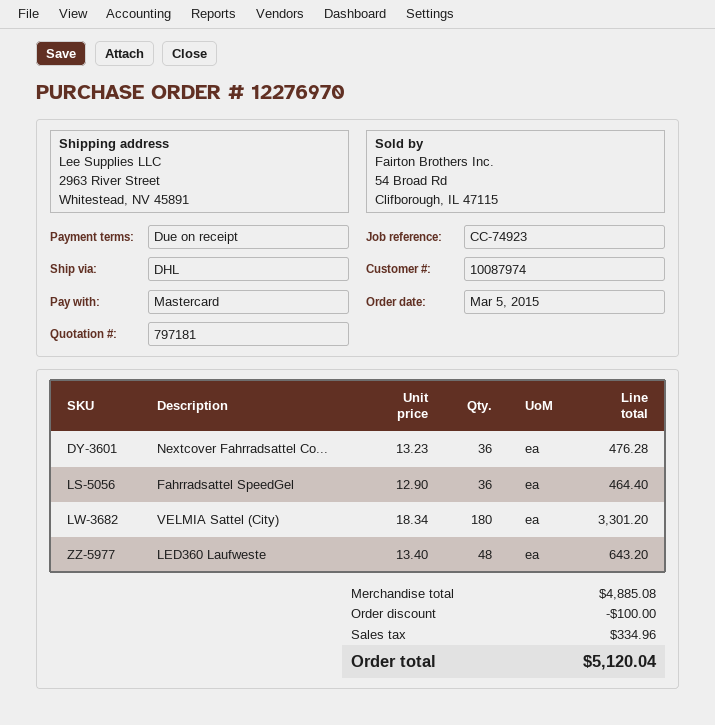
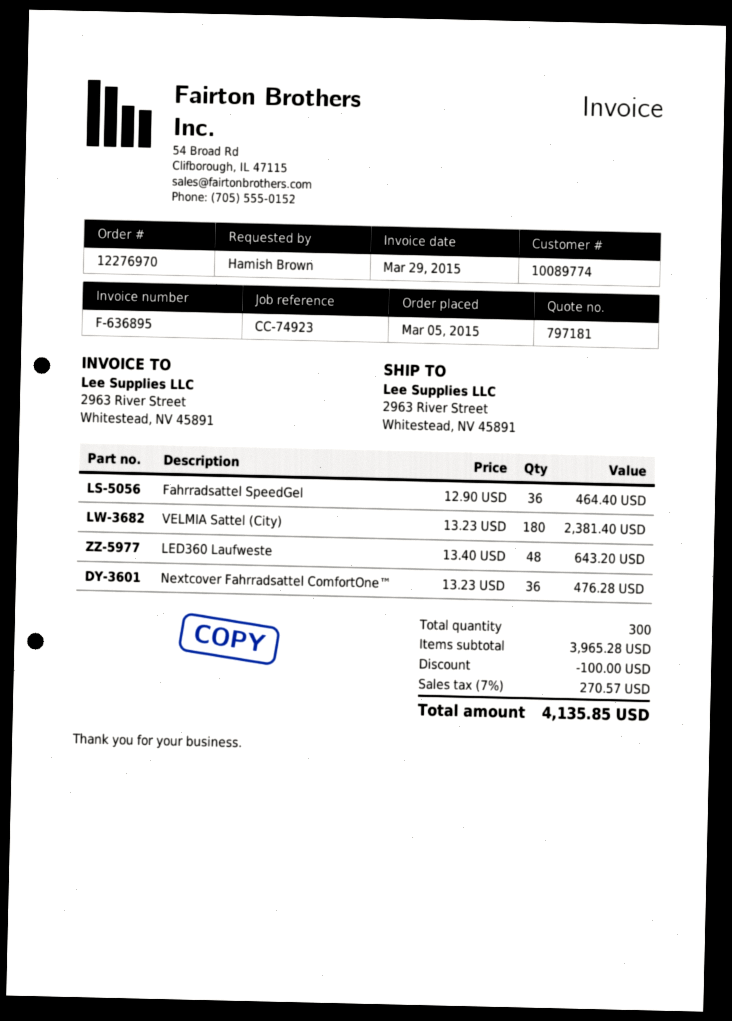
customer number: 10087974 -> 10089774
VELMIA Sattel (City): 180 x 18.34 = 3301.20 -> 180 x 13.23 = 2381.40
subtotal: 4885.08 -> 3965.28
tax: 334.96 -> 270.57
total: 5120.04 -> 4135.85

